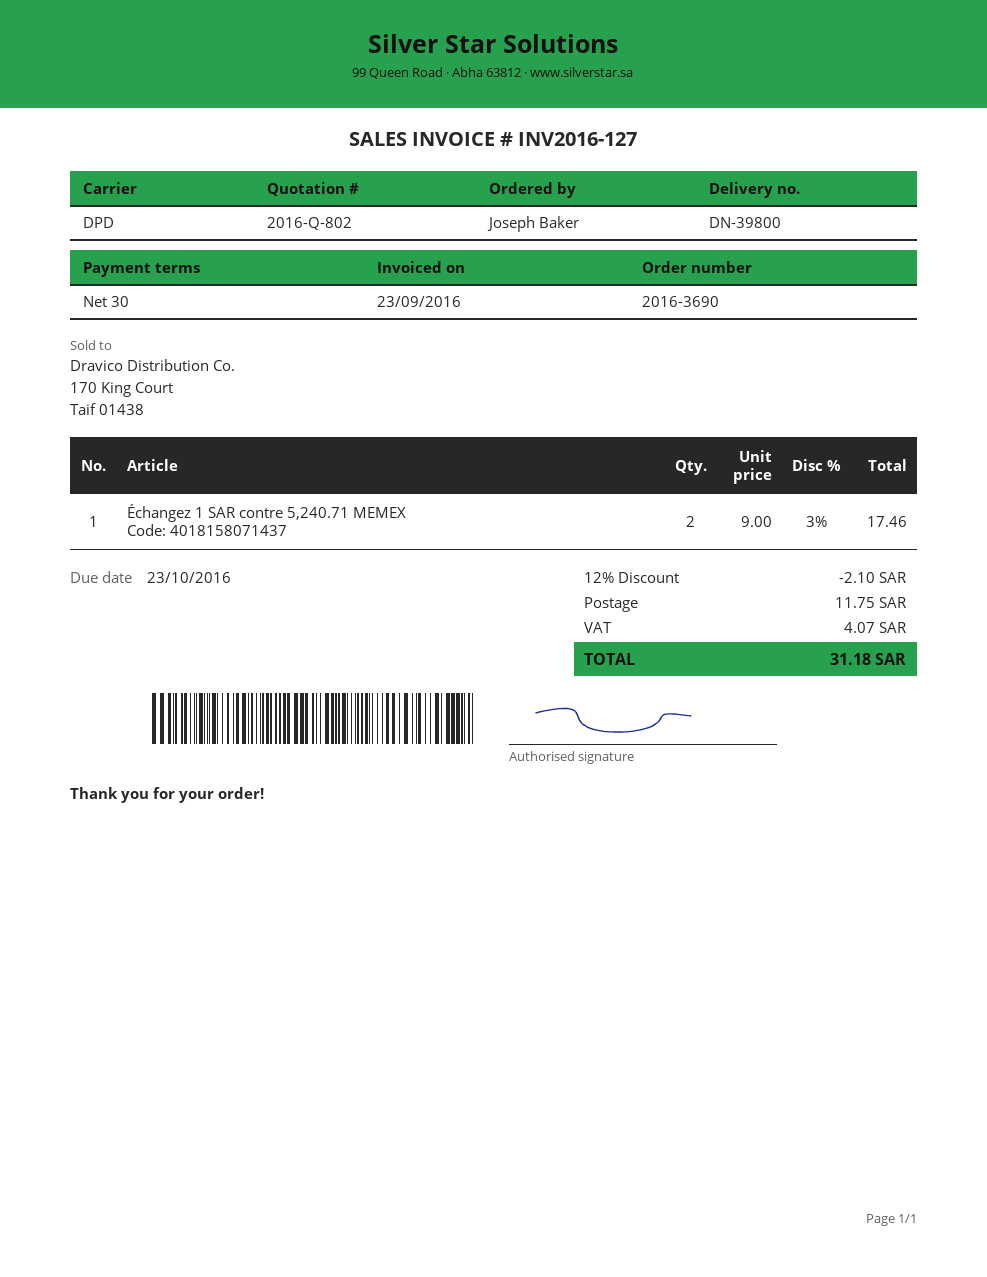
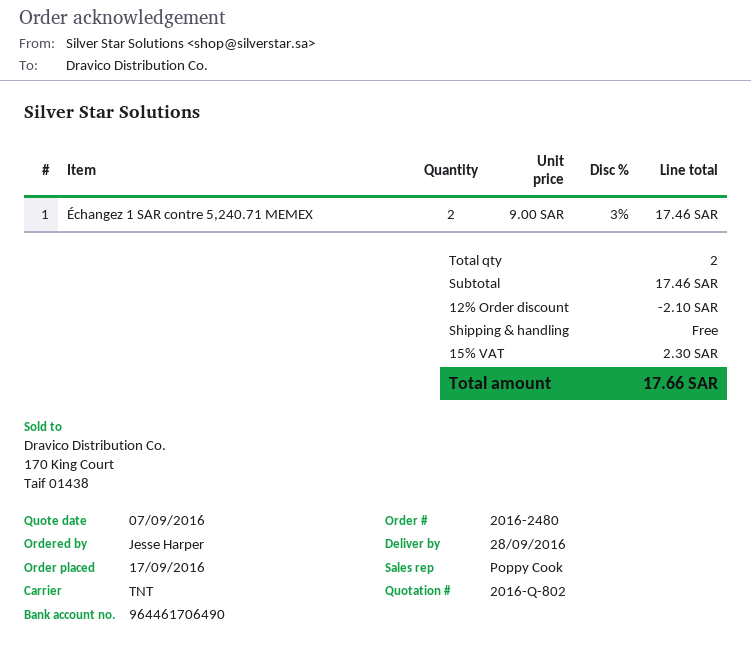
order number: 2016-3690 -> 2016-2480
ordered by: Joseph Baker -> Jesse Harper
shipping method: DPD -> TNT
shipping: 11.75 -> 0.00
tax: 4.07 -> 2.30
total: 31.18 -> 17.66

